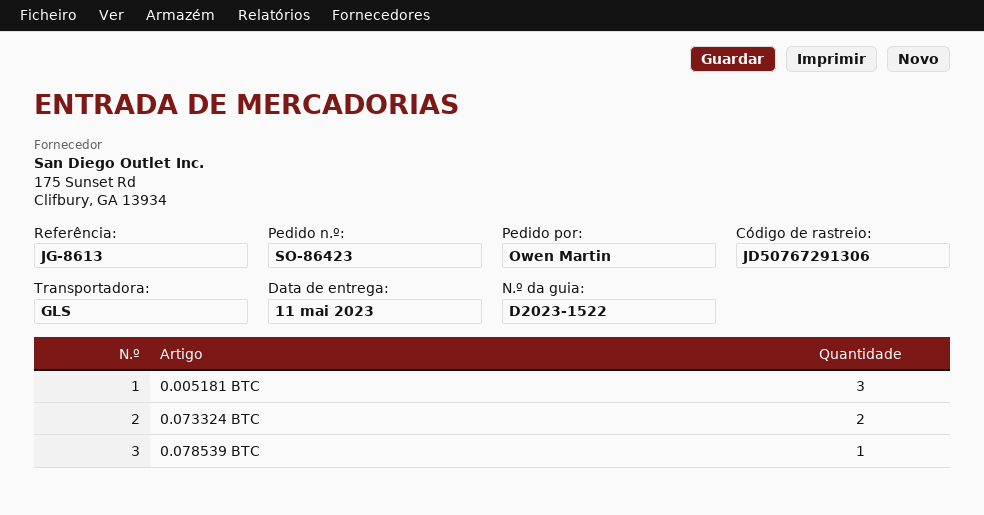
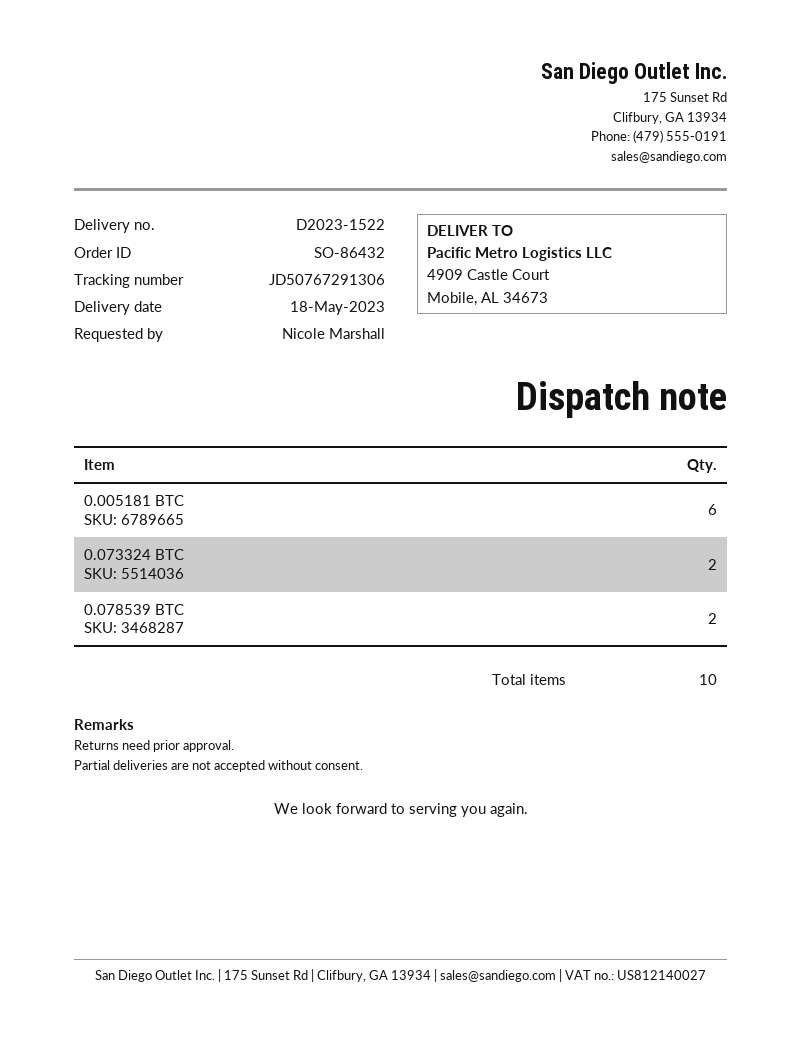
order number: SO-86423 -> SO-86432
delivery date: 2023-05-11 -> 2023-05-18
ordered by: Owen Martin -> Nicole Marshall
0.005181 BTC: 3 -> 6
0.078539 BTC: 1 -> 2

